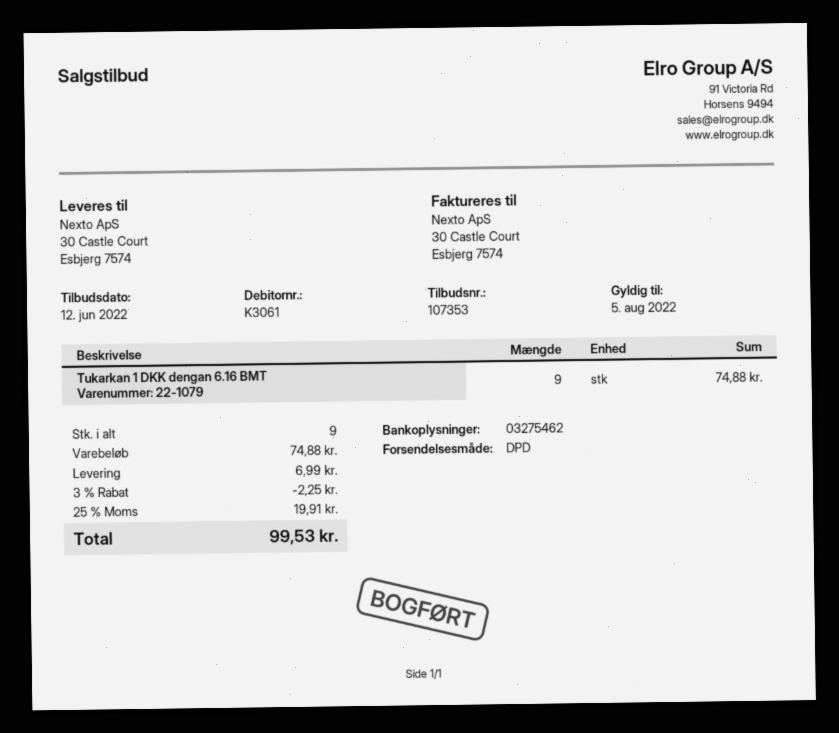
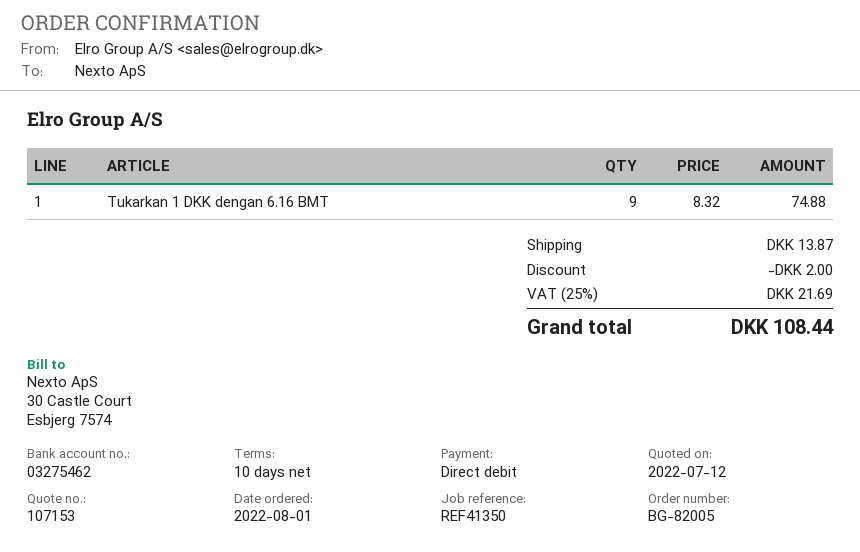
quote number: 107353 -> 107153
quote date: 2022-06-12 -> 2022-07-12
discount: 2.25 -> 2.00
shipping: 6.99 -> 13.87
tax: 25% = 19.91 -> 25% = 21.69
total: 99.53 -> 108.44

